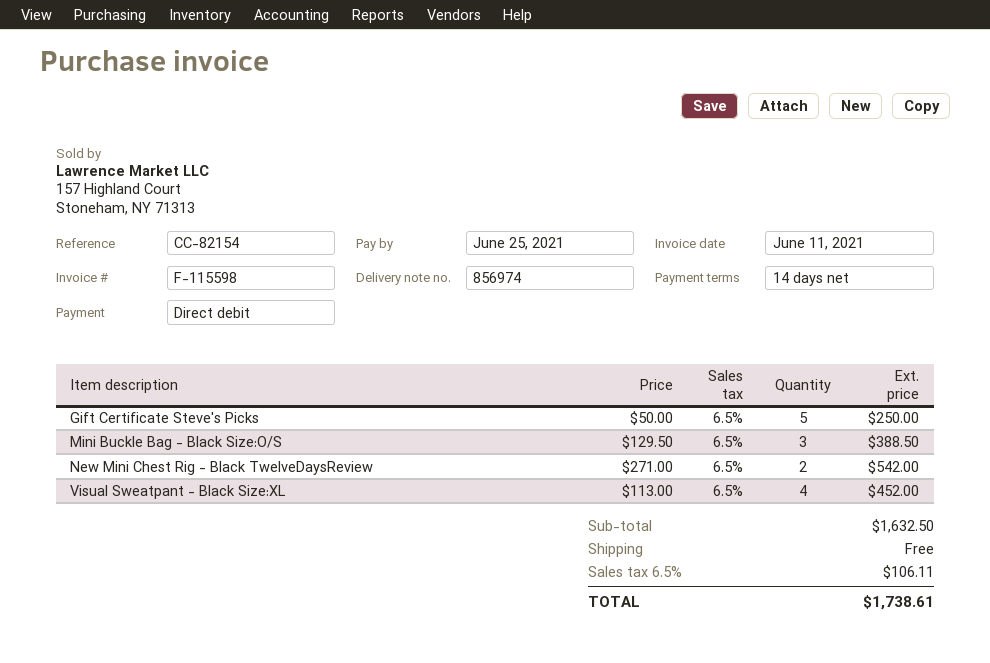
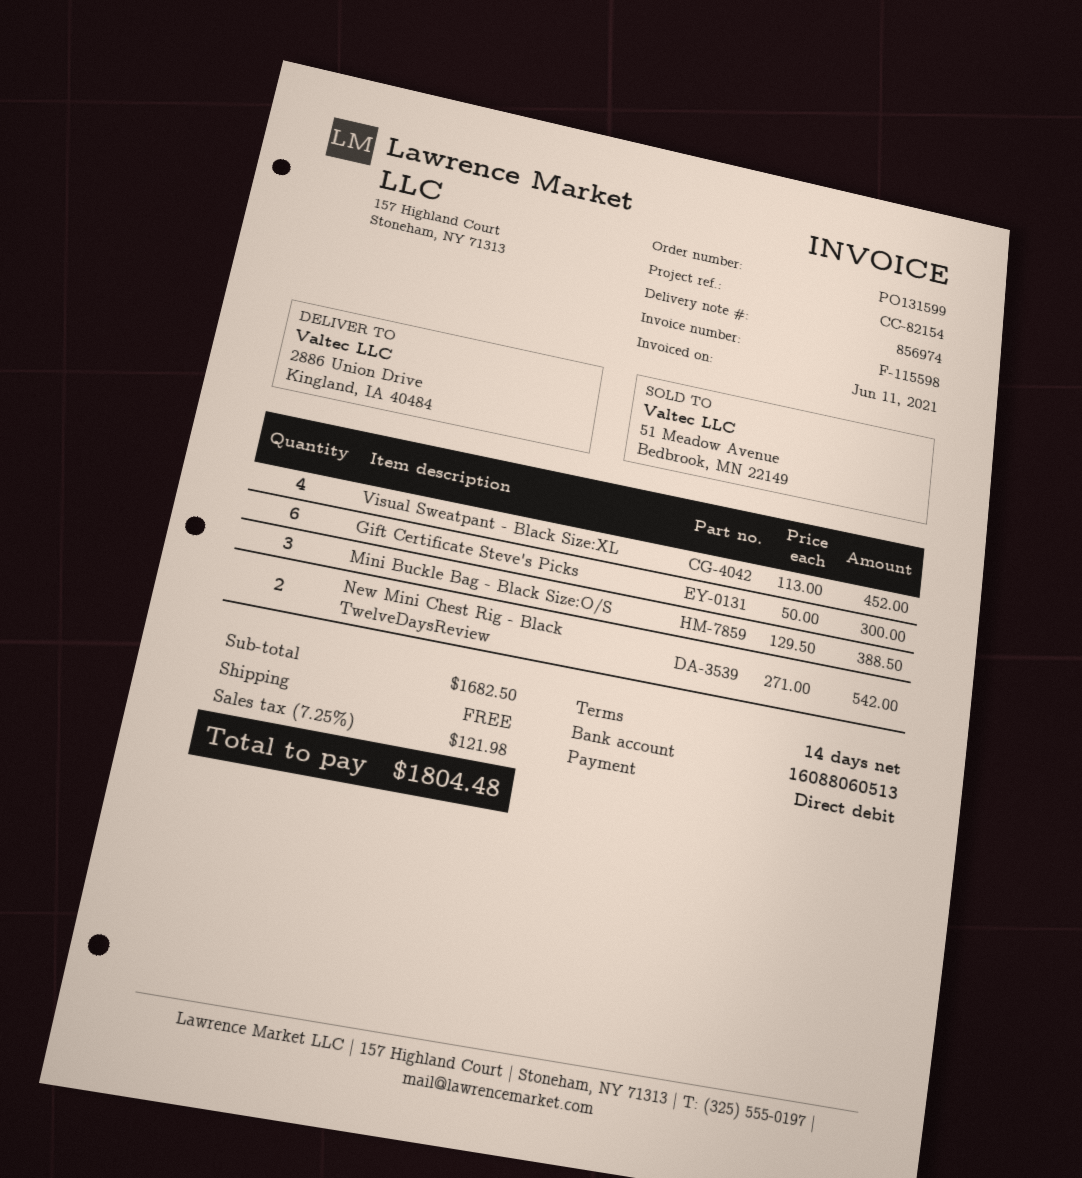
Gift Certificate Steve's Picks: 5 x 50.00 = 250.00 -> 6 x 50.00 = 300.00
subtotal: 1632.50 -> 1682.50
tax: 6.5% = 106.11 -> 7.25% = 121.98
total: 1738.61 -> 1804.48

